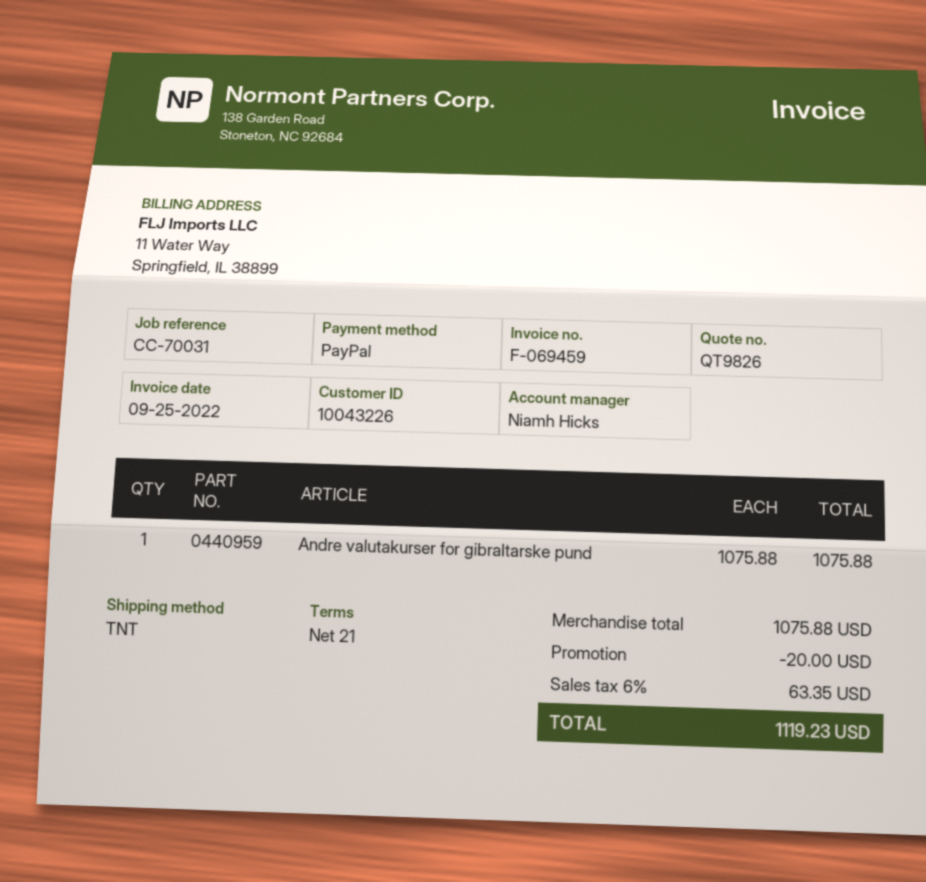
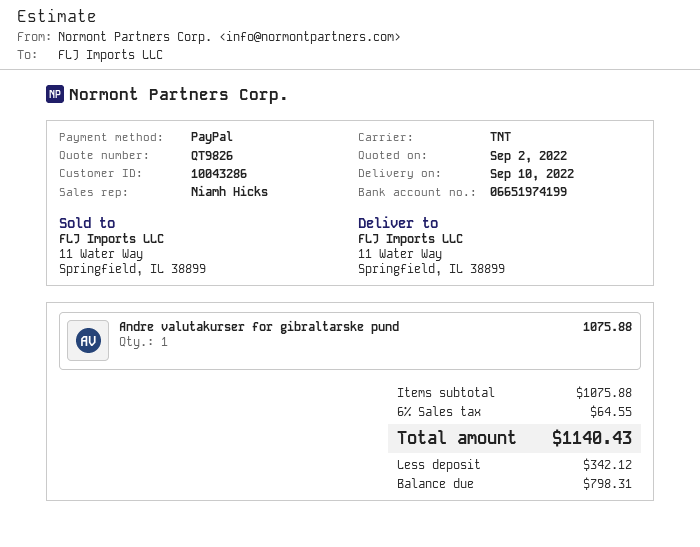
customer number: 10043226 -> 10043286
discount: 20.00 -> none
tax: 6% = 63.35 -> 6% = 64.55
total: 1119.23 -> 1140.43

